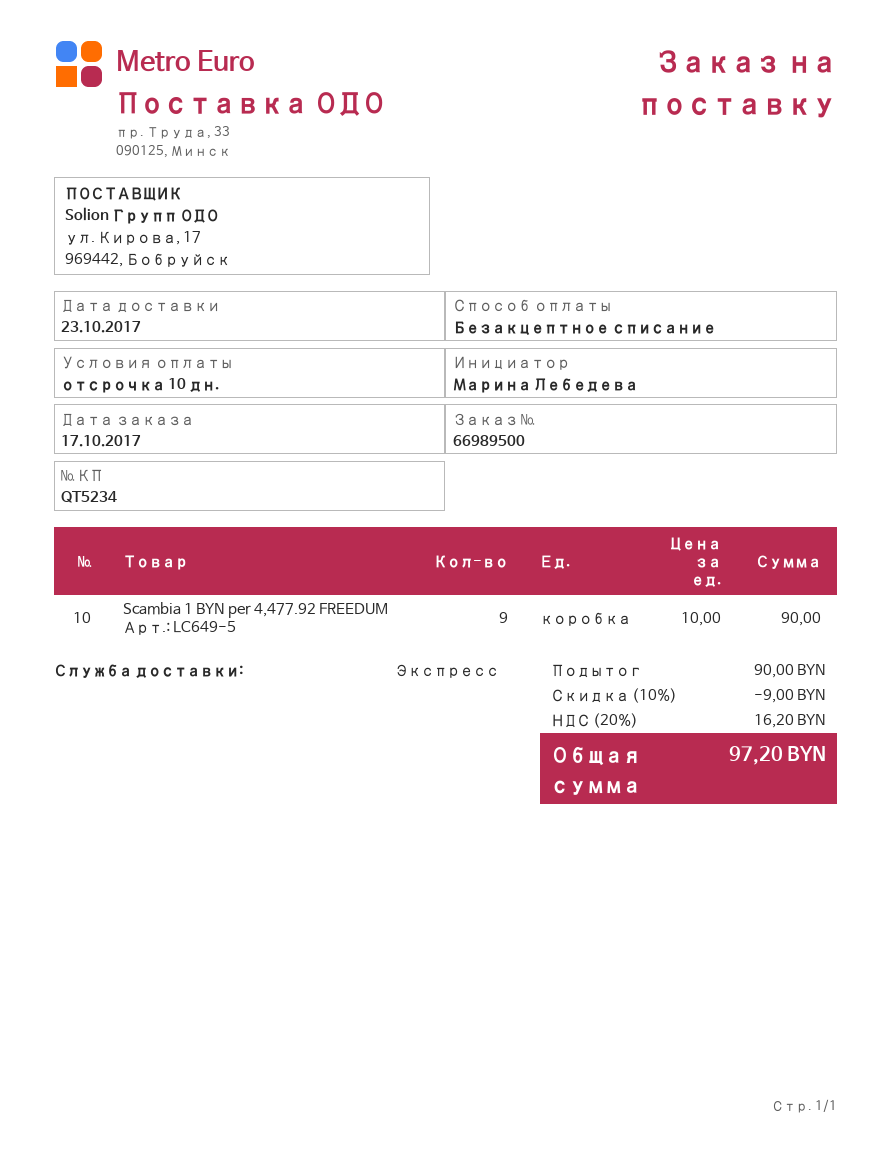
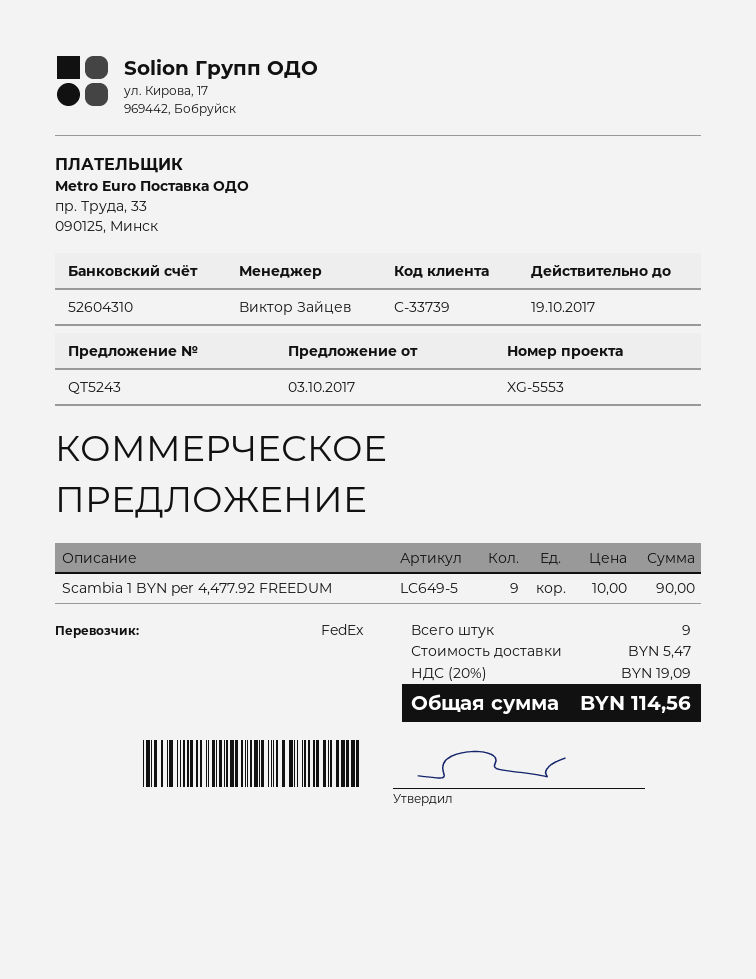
quote number: QT5234 -> QT5243
shipping method: express -> FedEx
discount: 10% = 9.00 -> none
shipping: none -> 5.47
tax: 20% = 16.20 -> 20% = 19.09
total: 97.20 -> 114.56

